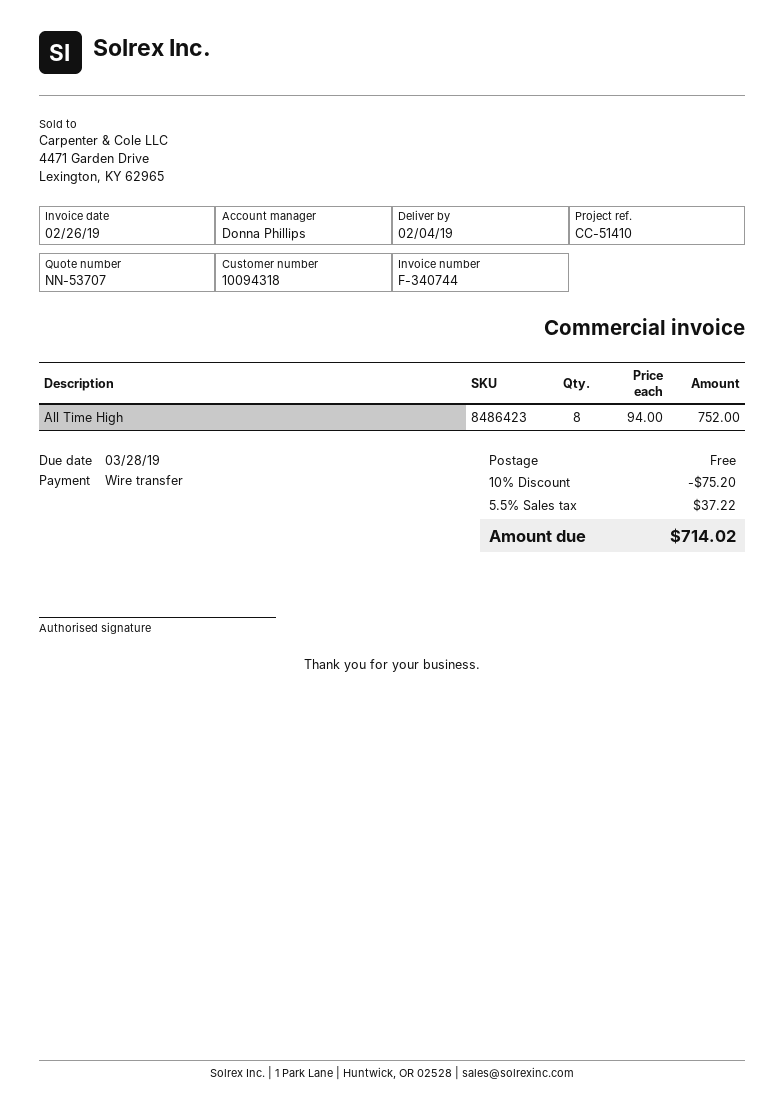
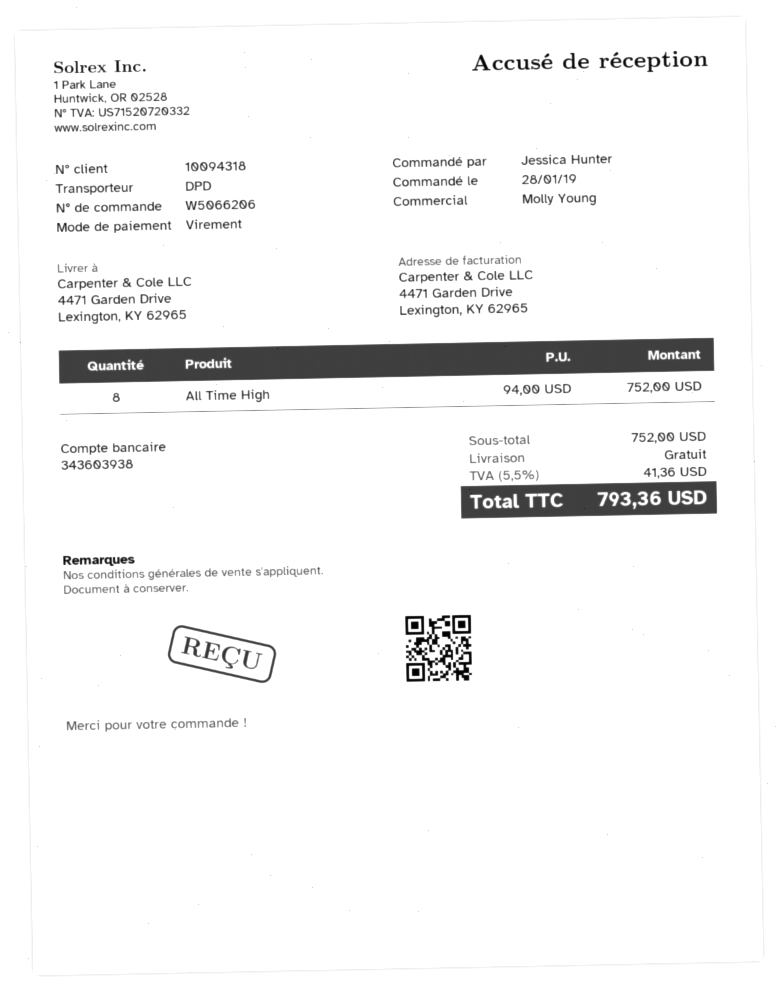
sales rep: Donna Phillips -> Molly Young
discount: 10% = 75.20 -> none
tax: 5.5% = 37.22 -> 5.5% = 41.36
total: 714.02 -> 793.36

